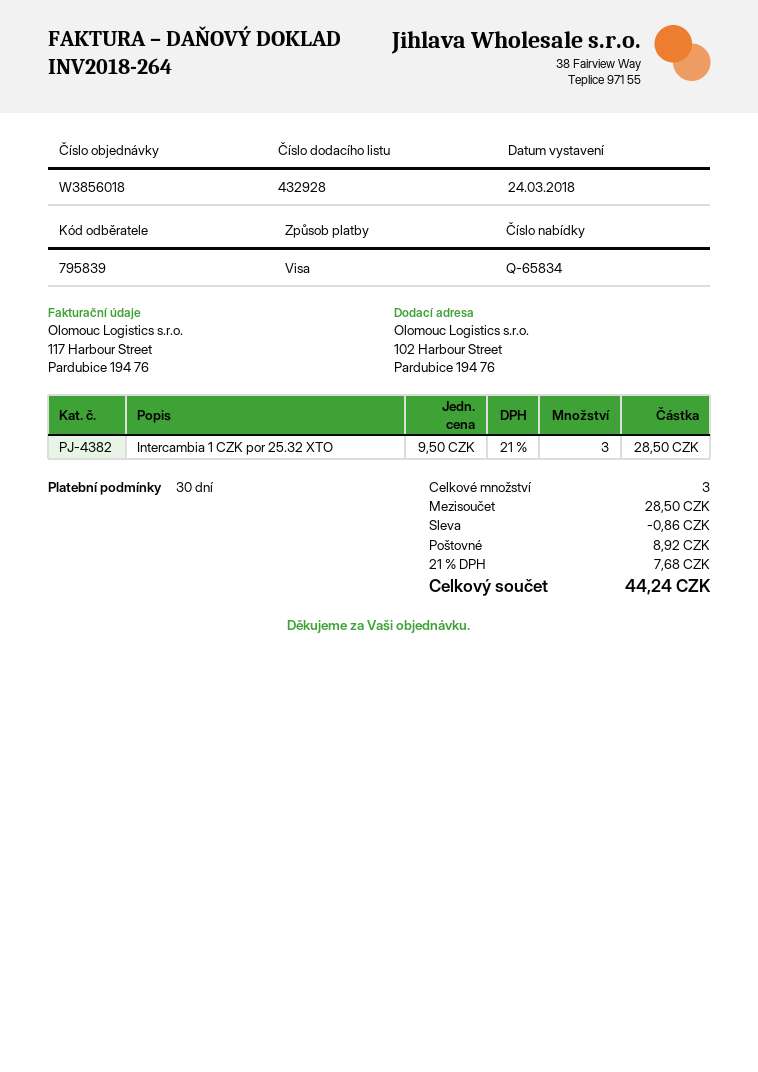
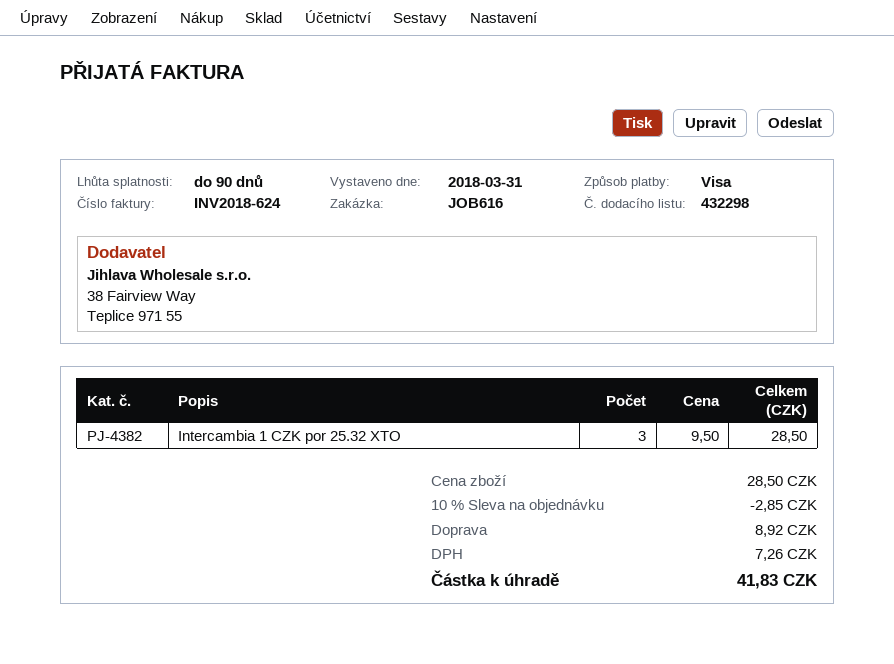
delivery note number: 432928 -> 432298
invoice number: INV2018-264 -> INV2018-624
invoice date: 2018-03-24 -> 2018-03-31
payment terms: 30 days -> 90 days
discount: 0.86 -> 2.85
tax: 7.68 -> 7.26
total: 44.24 -> 41.83

